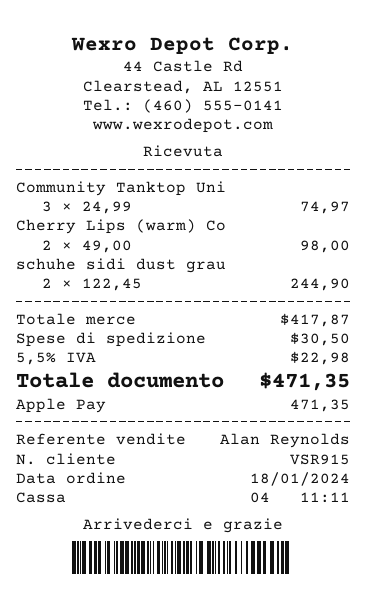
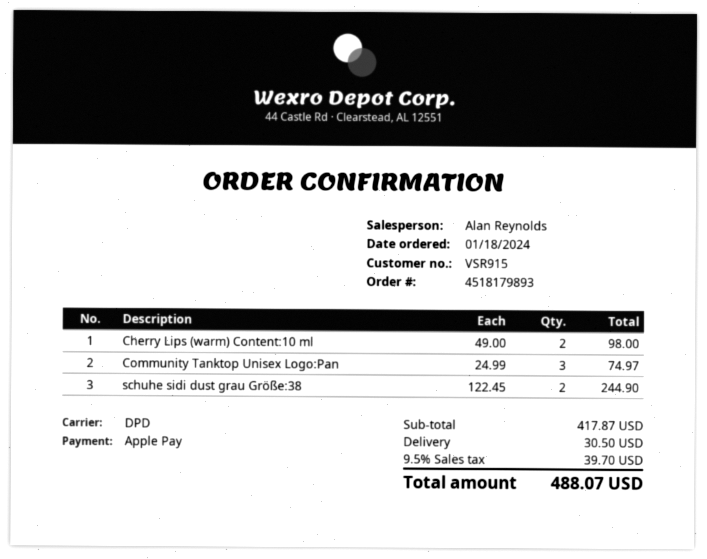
tax: 5.5% = 22.98 -> 9.5% = 39.70
total: 471.35 -> 488.07

